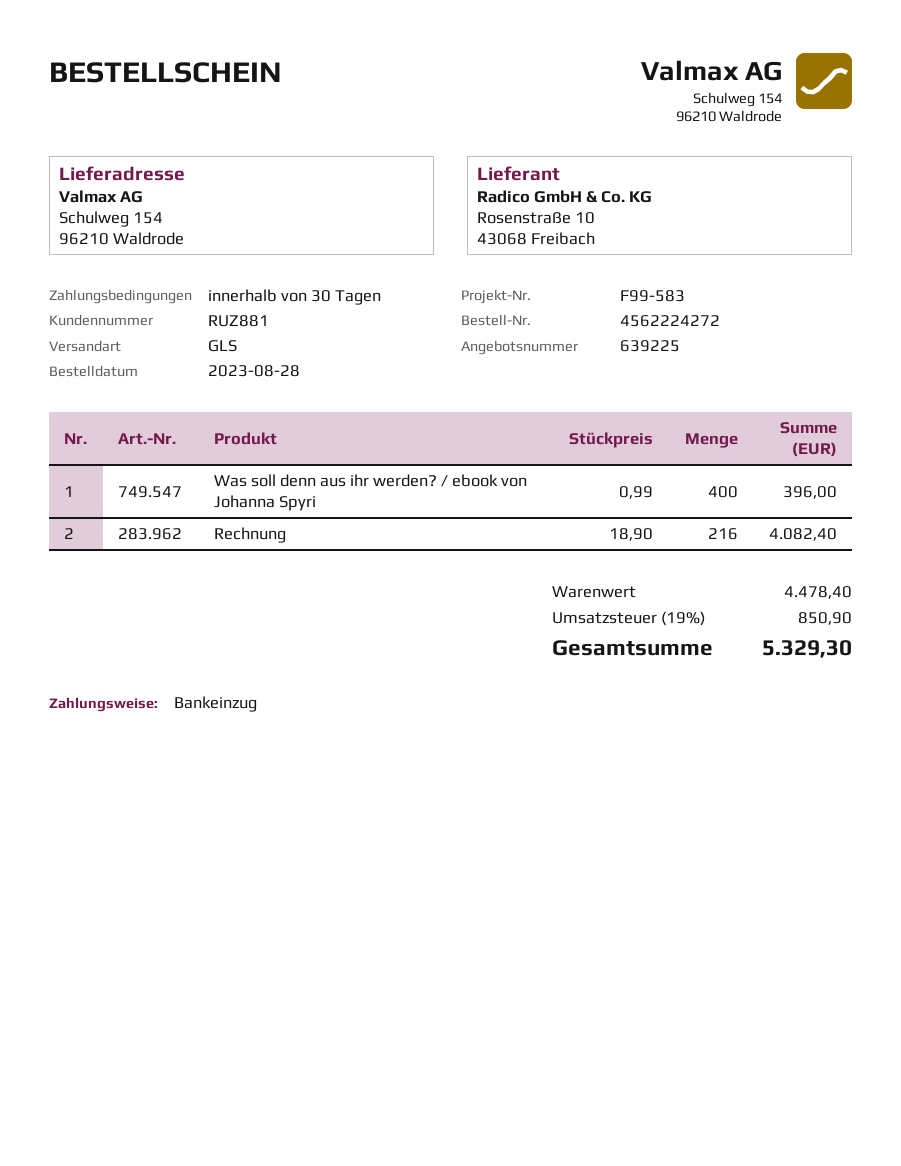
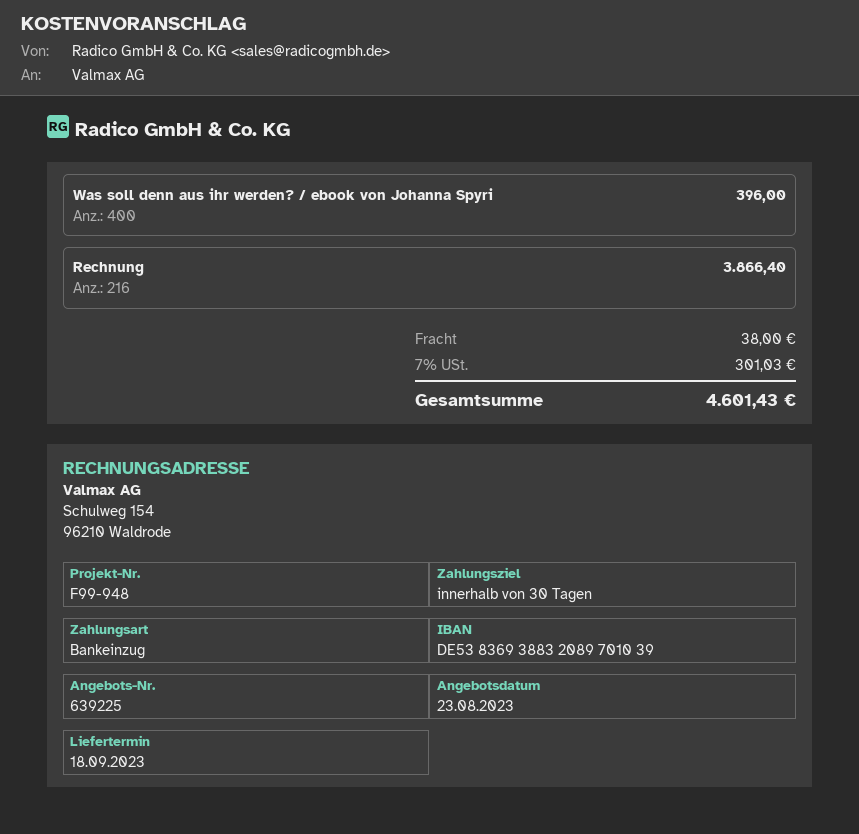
reference: F99-583 -> F99-948
Rechnung: 216 for 4082.40 -> 216 for 3866.40
shipping: none -> 38.00
tax: 19% = 850.90 -> 7% = 301.03
total: 5329.30 -> 4601.43

